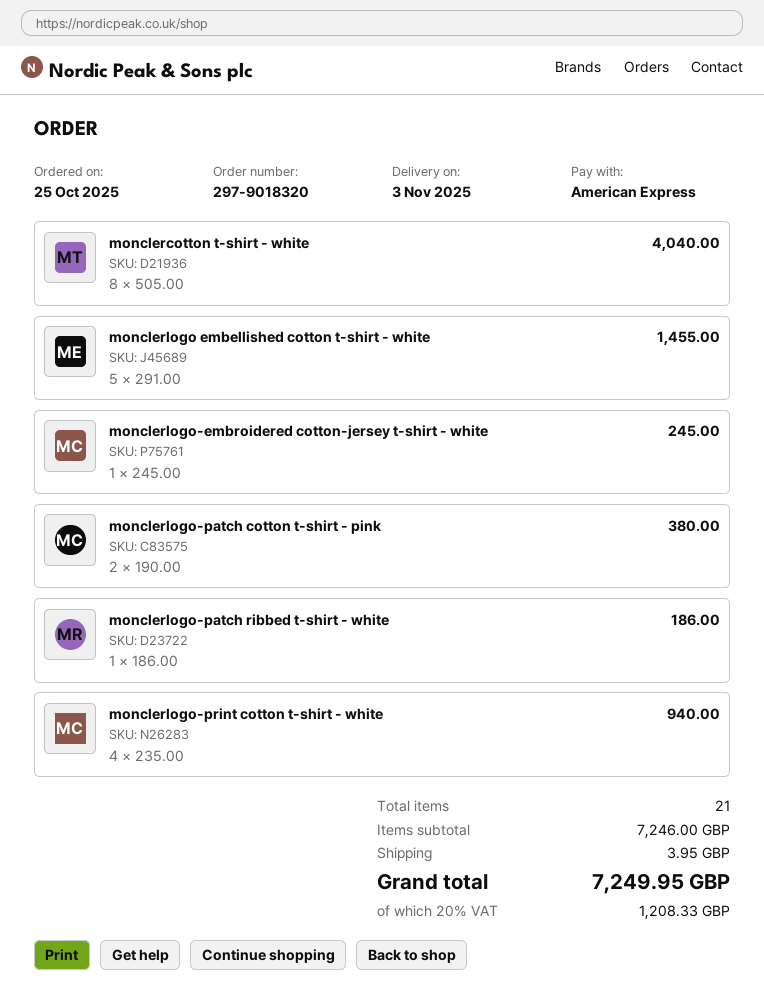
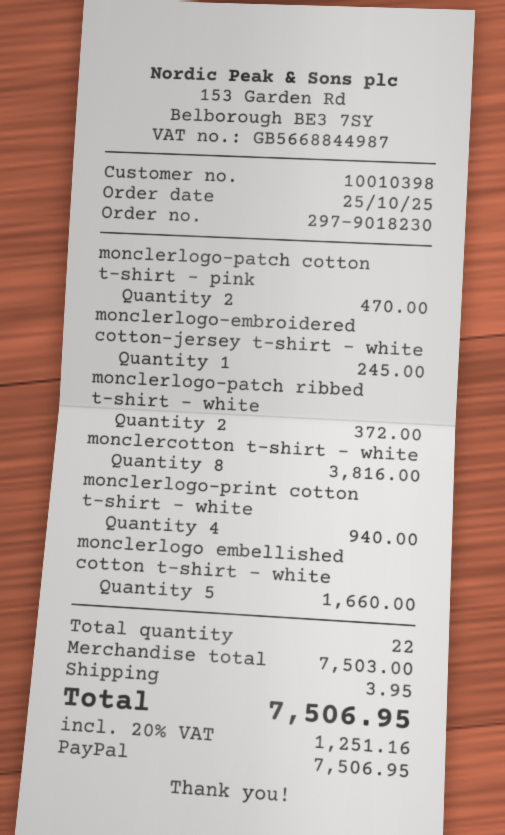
order number: 297-9018320 -> 297-9018230
payment method: American Express -> PayPal
monclercotton t-shirt - white: 8 for 4040.00 -> 8 for 3816.00
monclerlogo embellished cotton t-shirt - white: 5 for 1455.00 -> 5 for 1660.00
monclerlogo-patch cotton t-shirt - pink: 2 for 380.00 -> 2 for 470.00
monclerlogo-patch ribbed t-shirt - white: 1 for 186.00 -> 2 for 372.00
total quantity: 21 -> 22
subtotal: 7246.00 -> 7503.00
tax: 20% = 1208.33 -> 20% = 1251.16
total: 7249.95 -> 7506.95

